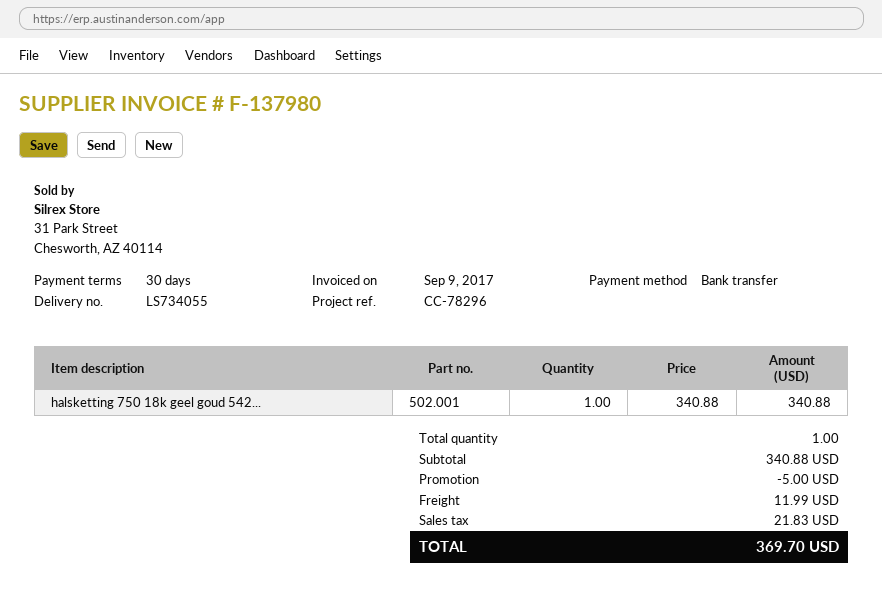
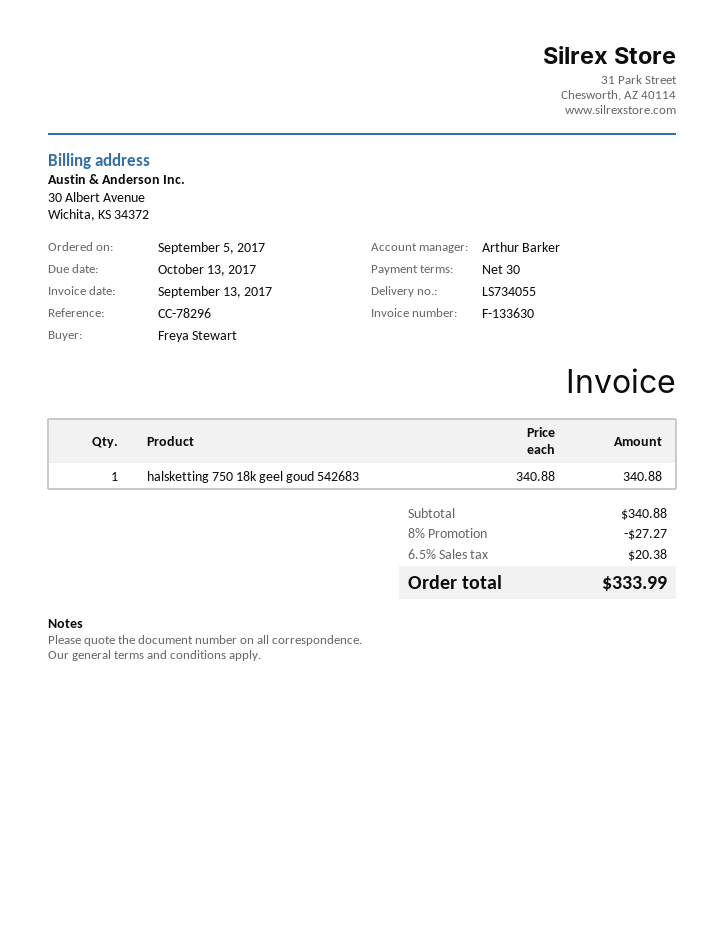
invoice number: F-137980 -> F-133630
invoice date: 2017-09-09 -> 2017-09-13
discount: 5.00 -> 27.27
shipping: 11.99 -> none
tax: 21.83 -> 20.38
total: 369.70 -> 333.99

